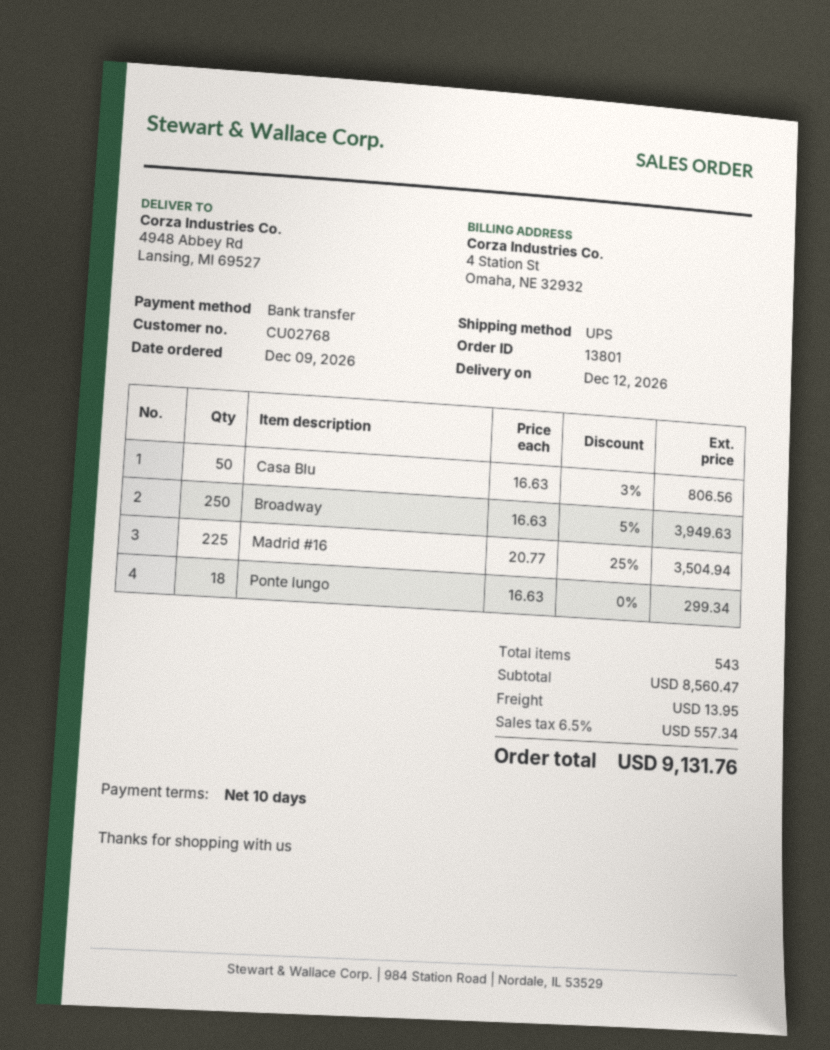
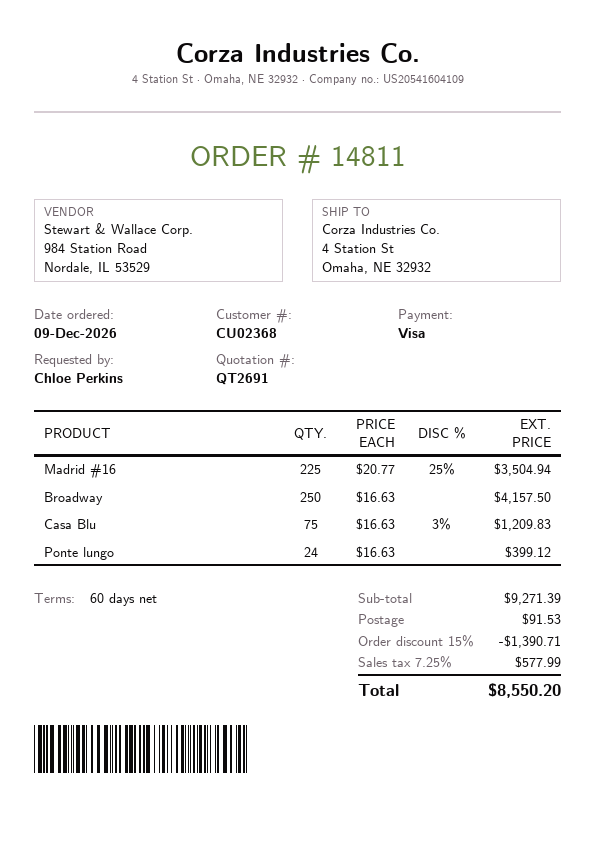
order number: 13801 -> 14811
payment terms: 10 days -> 60 days
customer number: CU02768 -> CU02368
payment method: bank transfer -> Visa
ship to: 4948 Abbey Rd, Lansing, MI 69527 -> 4 Station St, Omaha, NE 32932
Casa Blu: 50 x 16.63 - 3% = 806.56 -> 75 x 16.63 - 3% = 1209.83
Broadway: 250 x 16.63 - 5% = 3949.63 -> 250 x 16.63 = 4157.50
Ponte lungo: 18 x 16.63 = 299.34 -> 24 x 16.63 = 399.12
subtotal: 8560.47 -> 9271.39
discount: none -> 15% = 1390.71
shipping: 13.95 -> 91.53
tax: 6.5% = 557.34 -> 7.25% = 577.99
total: 9131.76 -> 8550.20

